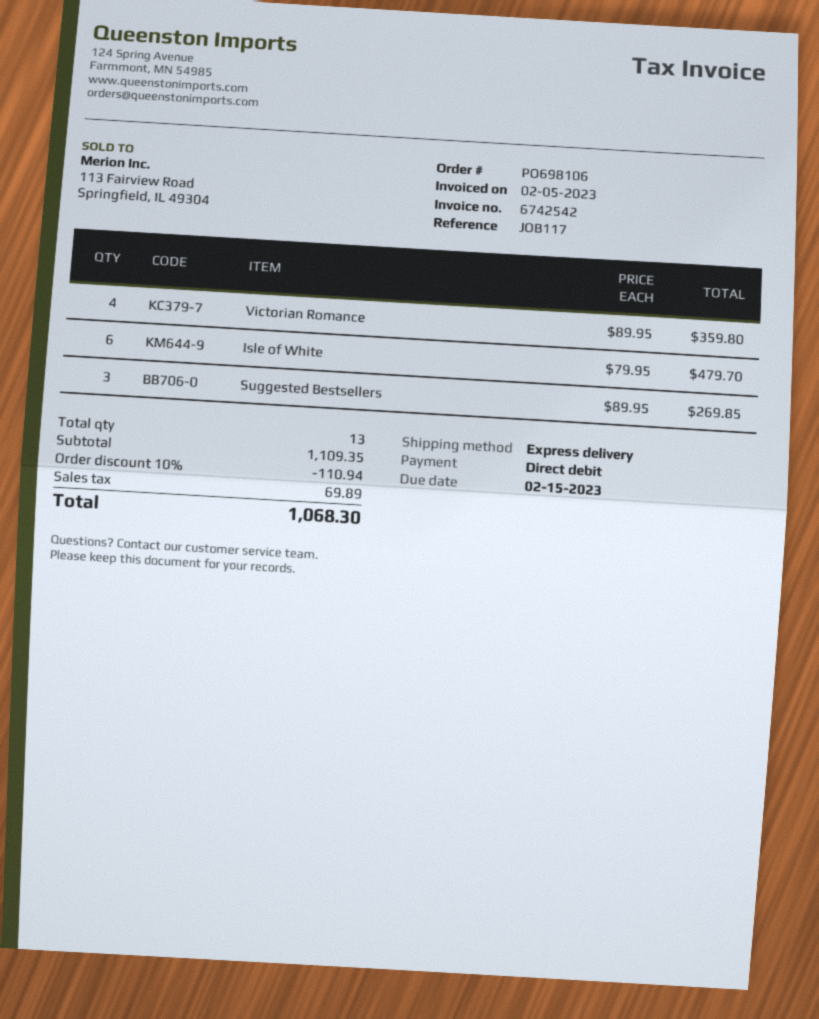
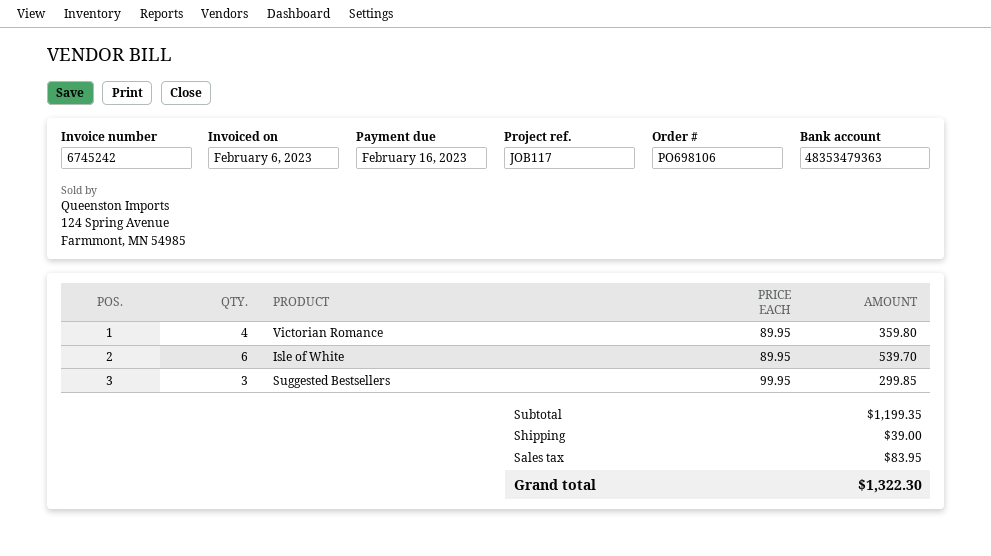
invoice number: 6742542 -> 6745242
invoice date: 2023-02-05 -> 2023-02-06
due date: 2023-02-15 -> 2023-02-16
Isle of White: 6 x 79.95 = 479.70 -> 6 x 89.95 = 539.70
Suggested Bestsellers: 3 x 89.95 = 269.85 -> 3 x 99.95 = 299.85
subtotal: 1109.35 -> 1199.35
discount: 10% = 110.94 -> none
shipping: none -> 39.00
tax: 69.89 -> 83.95
total: 1068.30 -> 1322.30

